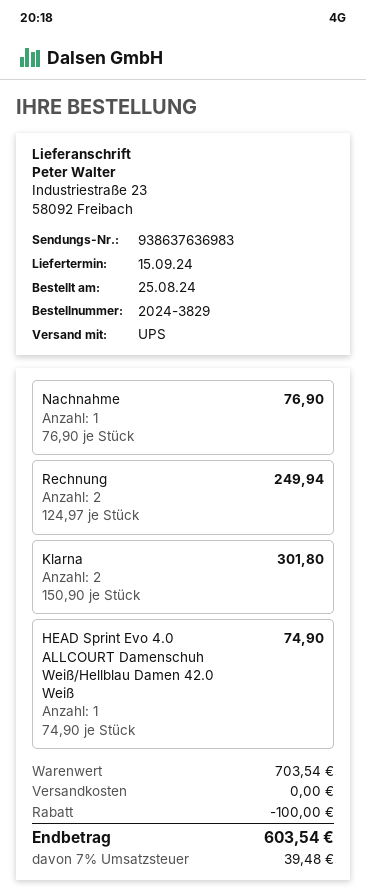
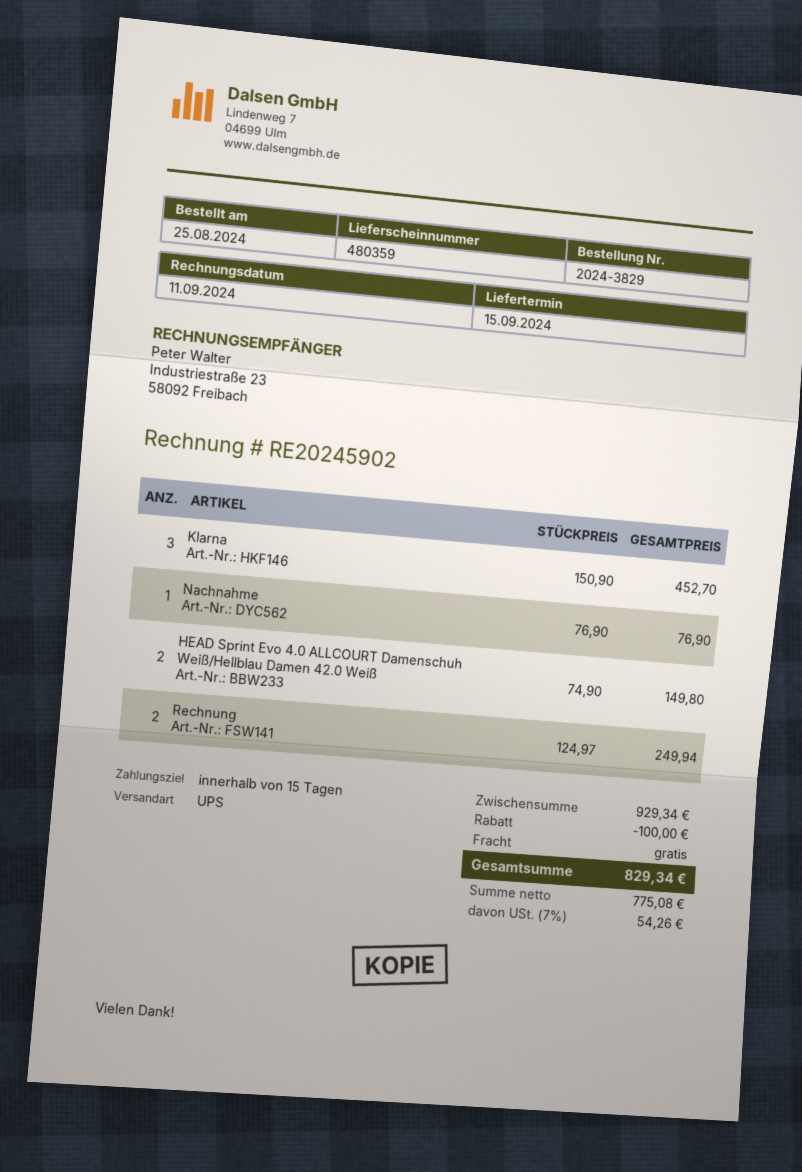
Klarna: 2 x 150.90 = 301.80 -> 3 x 150.90 = 452.70
HEAD Sprint Evo 4.0 ALLCOURT Damenschuh Weiß/Hellblau Damen 42.0 Weiß: 1 x 74.90 = 74.90 -> 2 x 74.90 = 149.80
subtotal: 703.54 -> 929.34
tax: 7% = 39.48 -> 7% = 54.26
total: 603.54 -> 829.34

